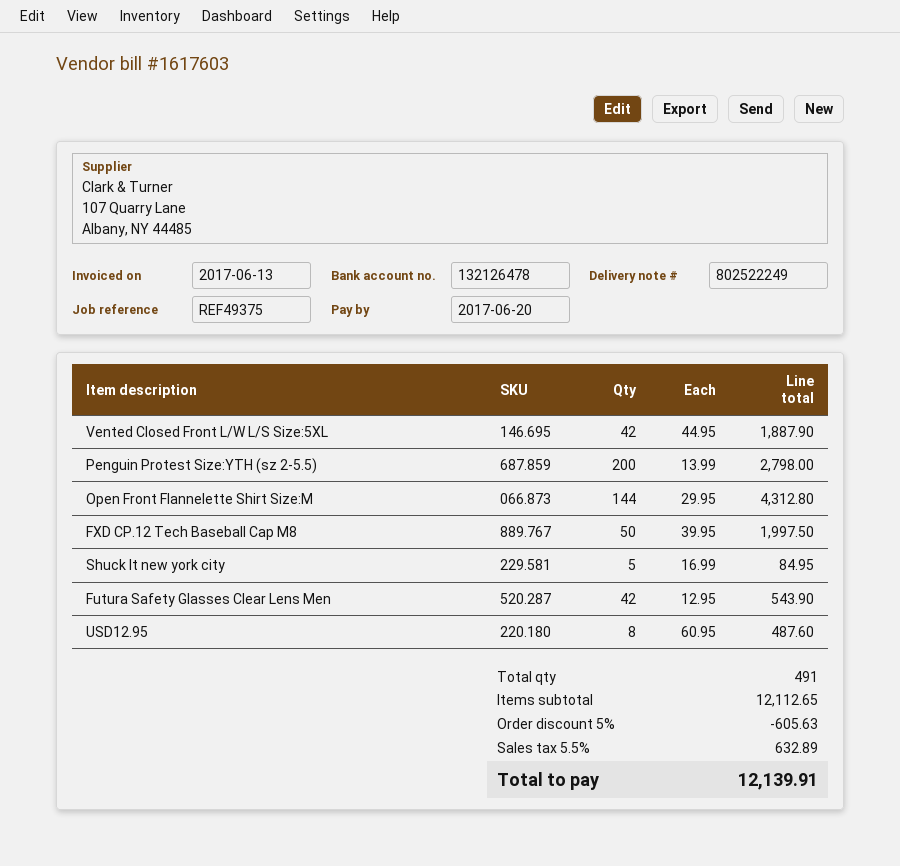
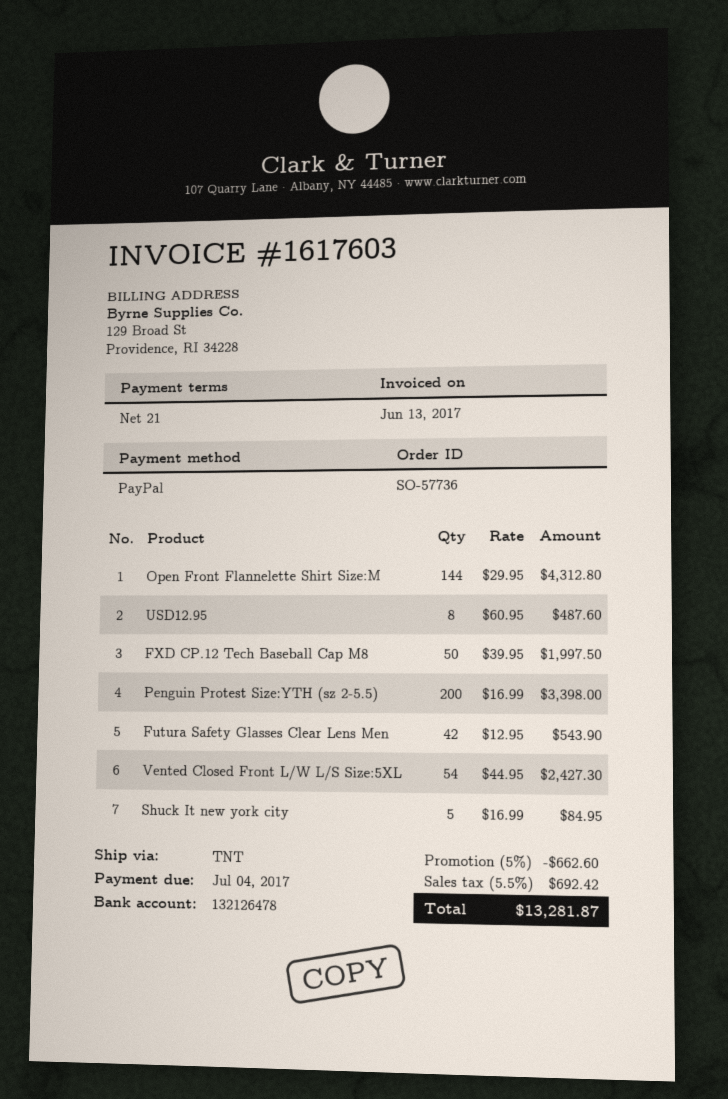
due date: 2017-06-20 -> 2017-07-04
Vented Closed Front L/W L/S Size:5XL: 42 x 44.95 = 1887.90 -> 54 x 44.95 = 2427.30
Penguin Protest Size:YTH (sz 2-5.5): 200 x 13.99 = 2798.00 -> 200 x 16.99 = 3398.00
discount: 5% = 605.63 -> 5% = 662.60
tax: 5.5% = 632.89 -> 5.5% = 692.42
total: 12139.91 -> 13281.87

